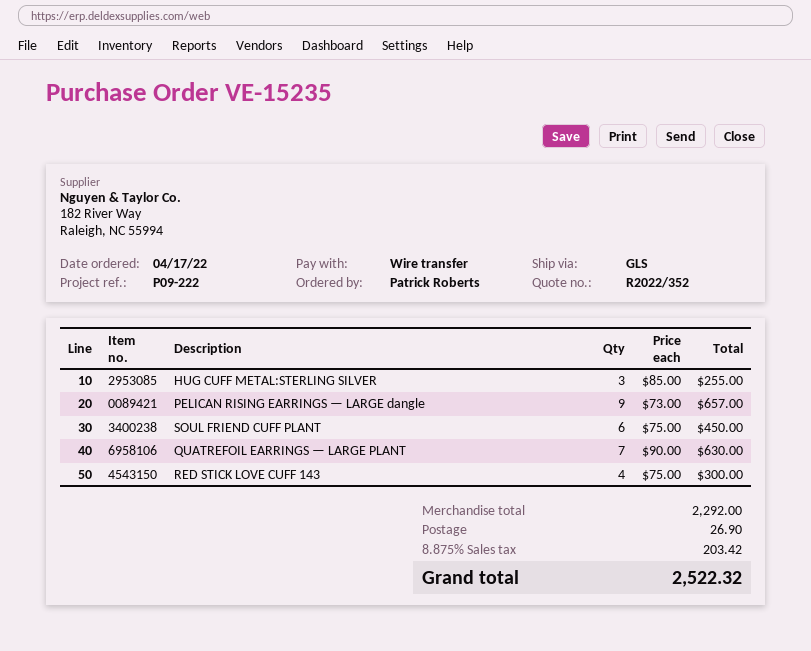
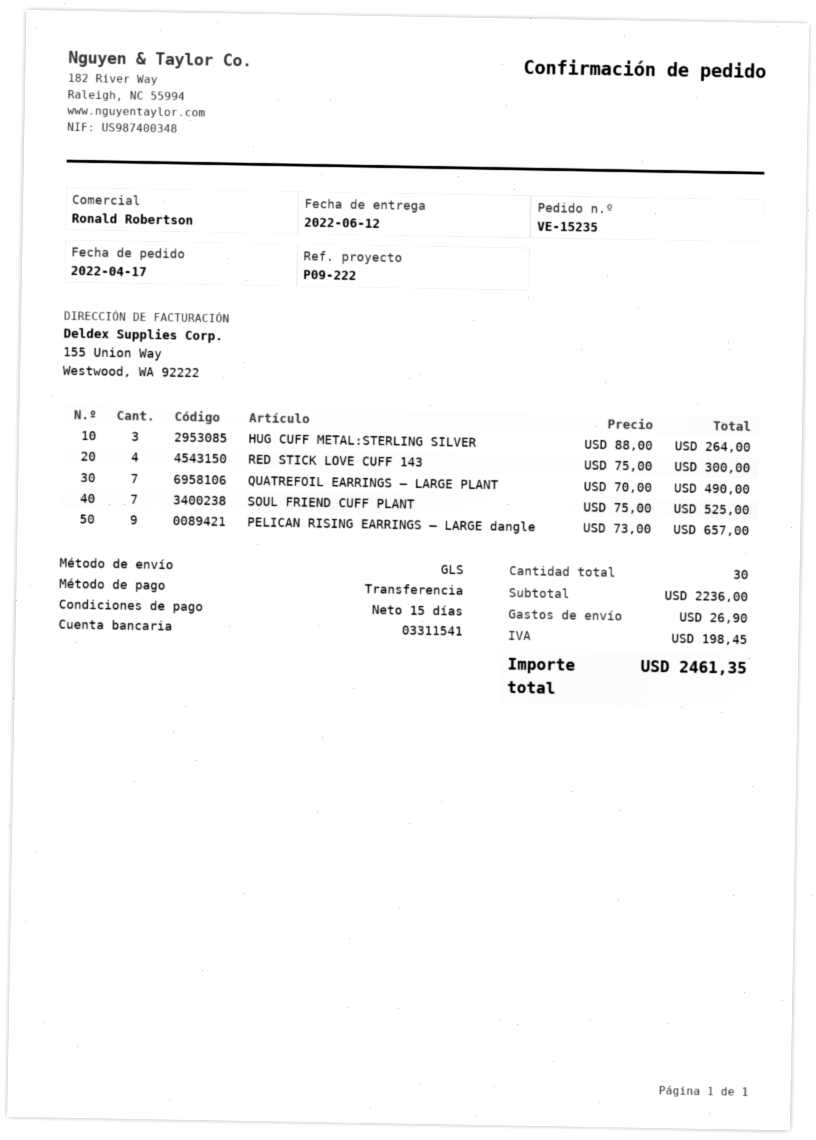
HUG CUFF METAL:STERLING SILVER: 3 x 85.00 = 255.00 -> 3 x 88.00 = 264.00
SOUL FRIEND CUFF PLANT: 6 x 75.00 = 450.00 -> 7 x 75.00 = 525.00
QUATREFOIL EARRINGS — LARGE PLANT: 7 x 90.00 = 630.00 -> 7 x 70.00 = 490.00
subtotal: 2292.00 -> 2236.00
tax: 203.42 -> 198.45
total: 2522.32 -> 2461.35

